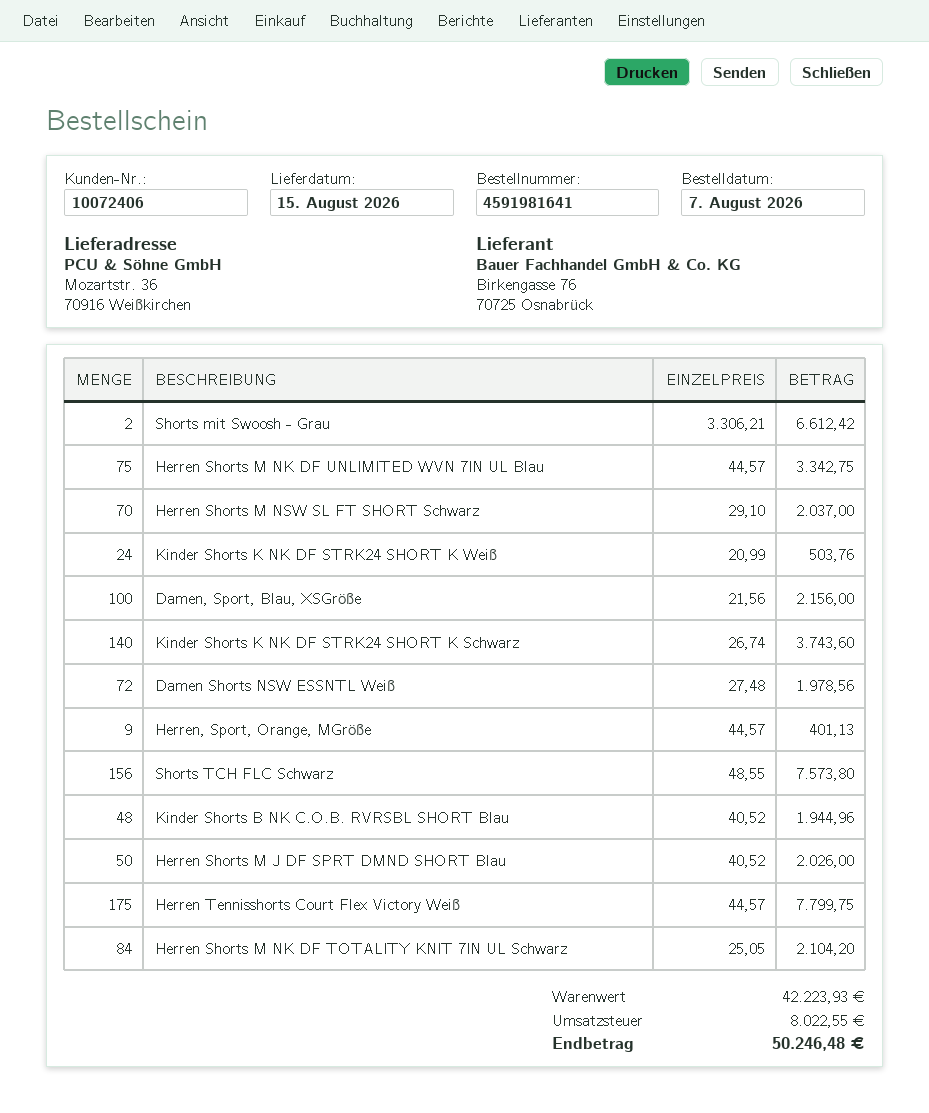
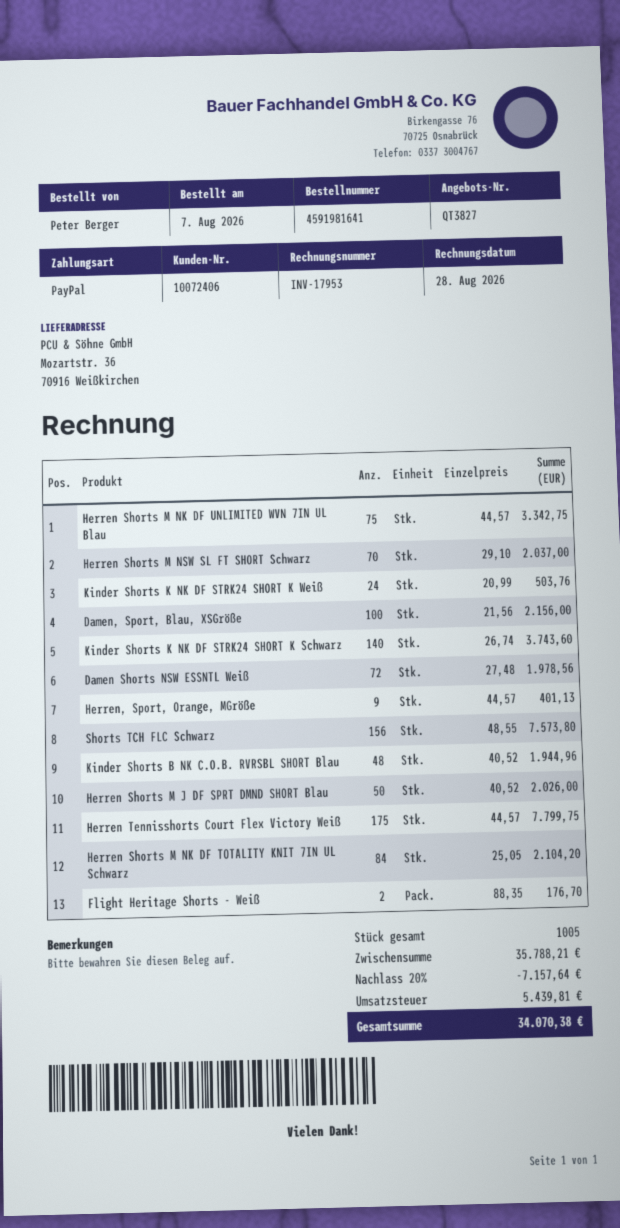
Shorts mit Swoosh - Grau: 2 x 3306.21 = 6612.42 -> none
Flight Heritage Shorts - Weiß: none -> 2 x 88.35 = 176.70
subtotal: 42223.93 -> 35788.21
discount: none -> 20% = 7157.64
tax: 8022.55 -> 5439.81
total: 50246.48 -> 34070.38

